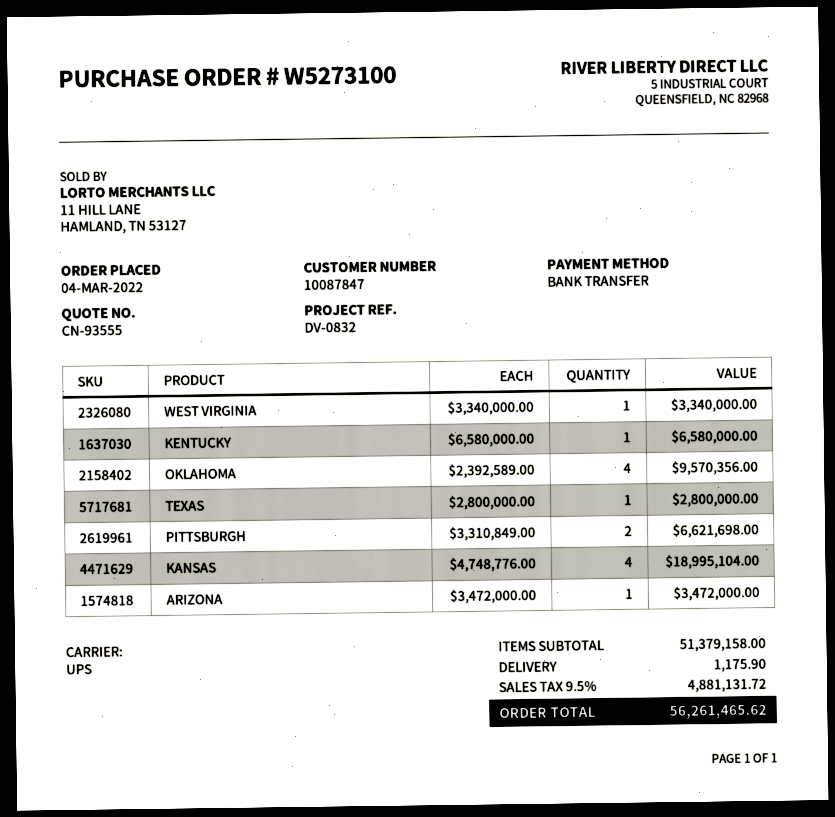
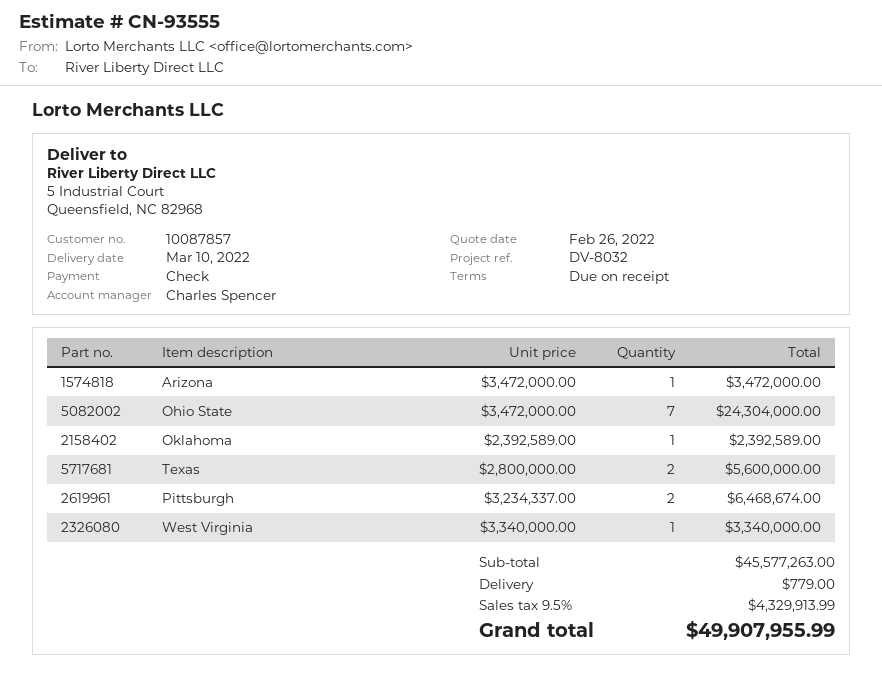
customer number: 10087847 -> 10087857
reference: DV-0832 -> DV-8032
payment method: bank transfer -> cheque
KENTUCKY: 1 x 6580000.00 = 6580000.00 -> none
OKLAHOMA: 4 x 2392589.00 = 9570356.00 -> 1 x 2392589.00 = 2392589.00
TEXAS: 1 x 2800000.00 = 2800000.00 -> 2 x 2800000.00 = 5600000.00
PITTSBURGH: 2 x 3310849.00 = 6621698.00 -> 2 x 3234337.00 = 6468674.00
KANSAS: 4 x 4748776.00 = 18995104.00 -> none
Ohio State: none -> 7 x 3472000.00 = 24304000.00
subtotal: 51379158.00 -> 45577263.00
shipping: 1175.90 -> 779.00
tax: 9.5% = 4881131.72 -> 9.5% = 4329913.99
total: 56261465.62 -> 49907955.99

